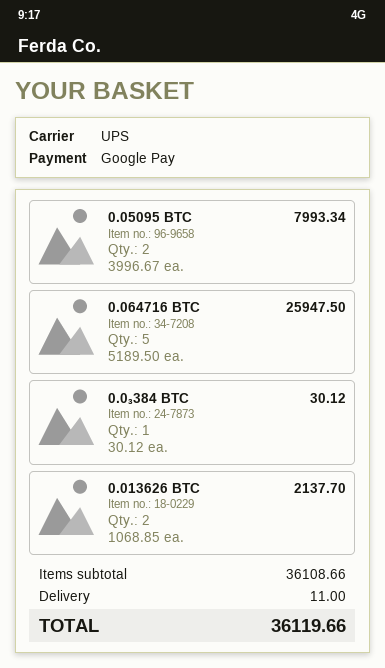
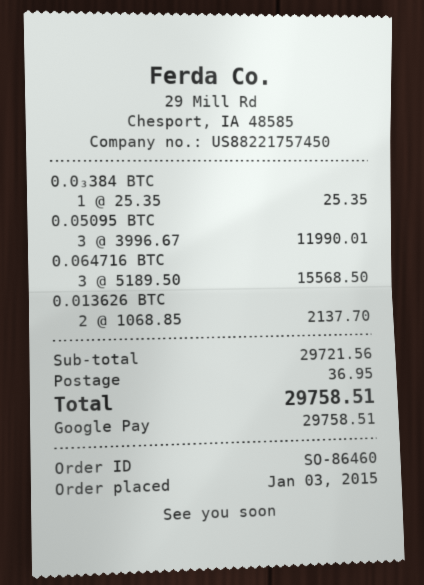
0.05095 BTC: 2 x 3996.67 = 7993.34 -> 3 x 3996.67 = 11990.01
0.064716 BTC: 5 x 5189.50 = 25947.50 -> 3 x 5189.50 = 15568.50
0.0₃384 BTC: 1 x 30.12 = 30.12 -> 1 x 25.35 = 25.35
subtotal: 36108.66 -> 29721.56
shipping: 11.00 -> 36.95
total: 36119.66 -> 29758.51

